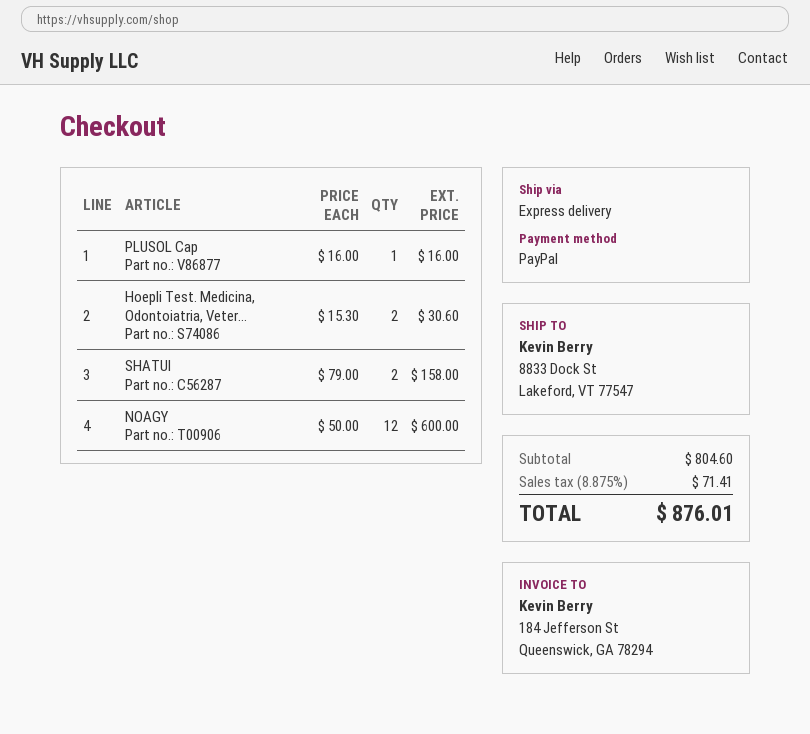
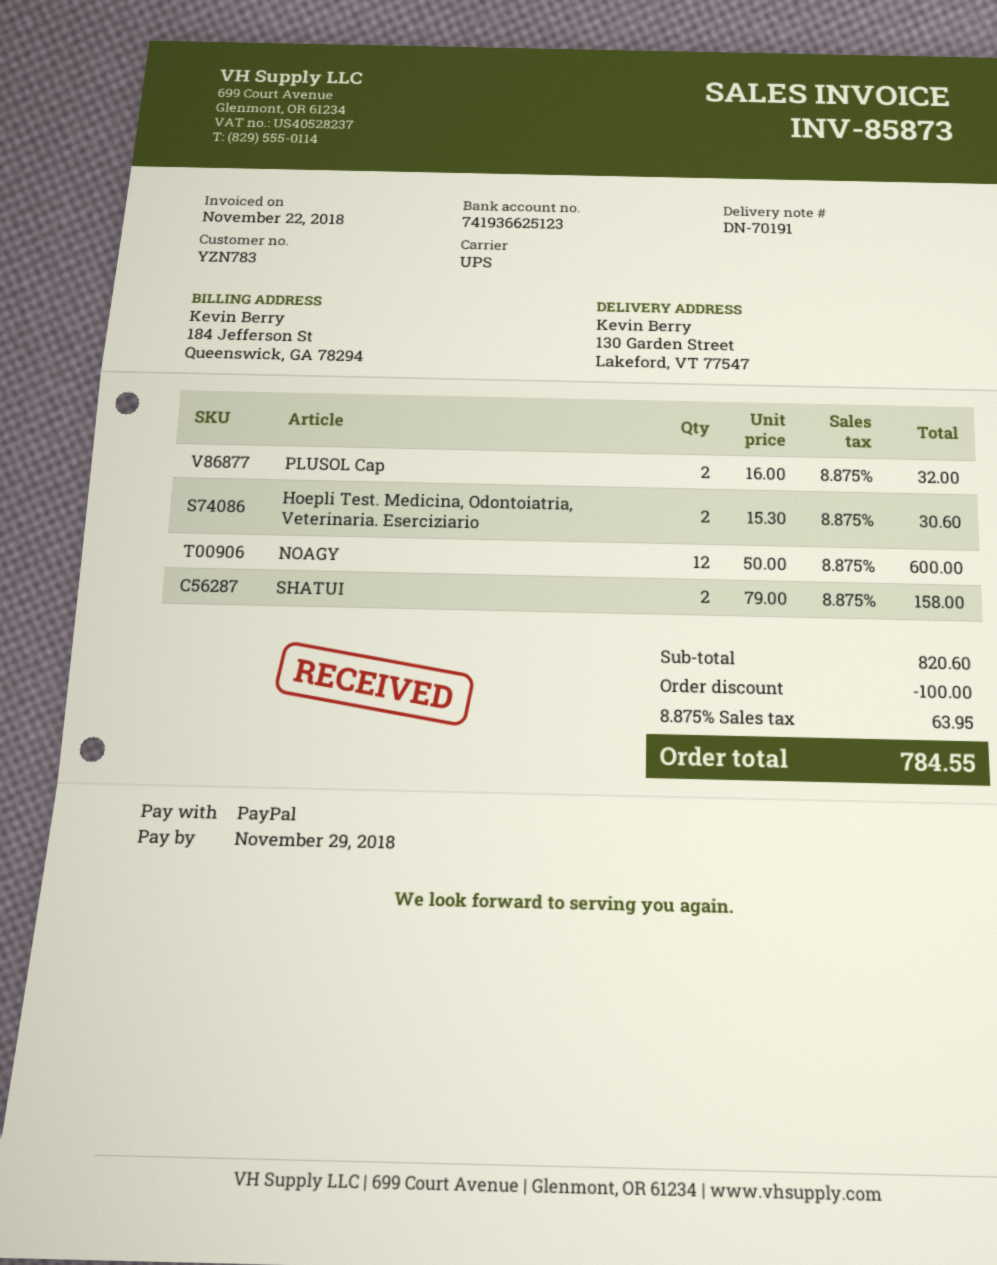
shipping method: express -> UPS
ship to: 8833 Dock St, Lakeford, VT 77547 -> 130 Garden Street, Lakeford, VT 77547
PLUSOL Cap: 1 x 16.00 = 16.00 -> 2 x 16.00 = 32.00
subtotal: 804.60 -> 820.60
discount: none -> 100.00
tax: 8.875% = 71.41 -> 8.875% = 63.95
total: 876.01 -> 784.55

